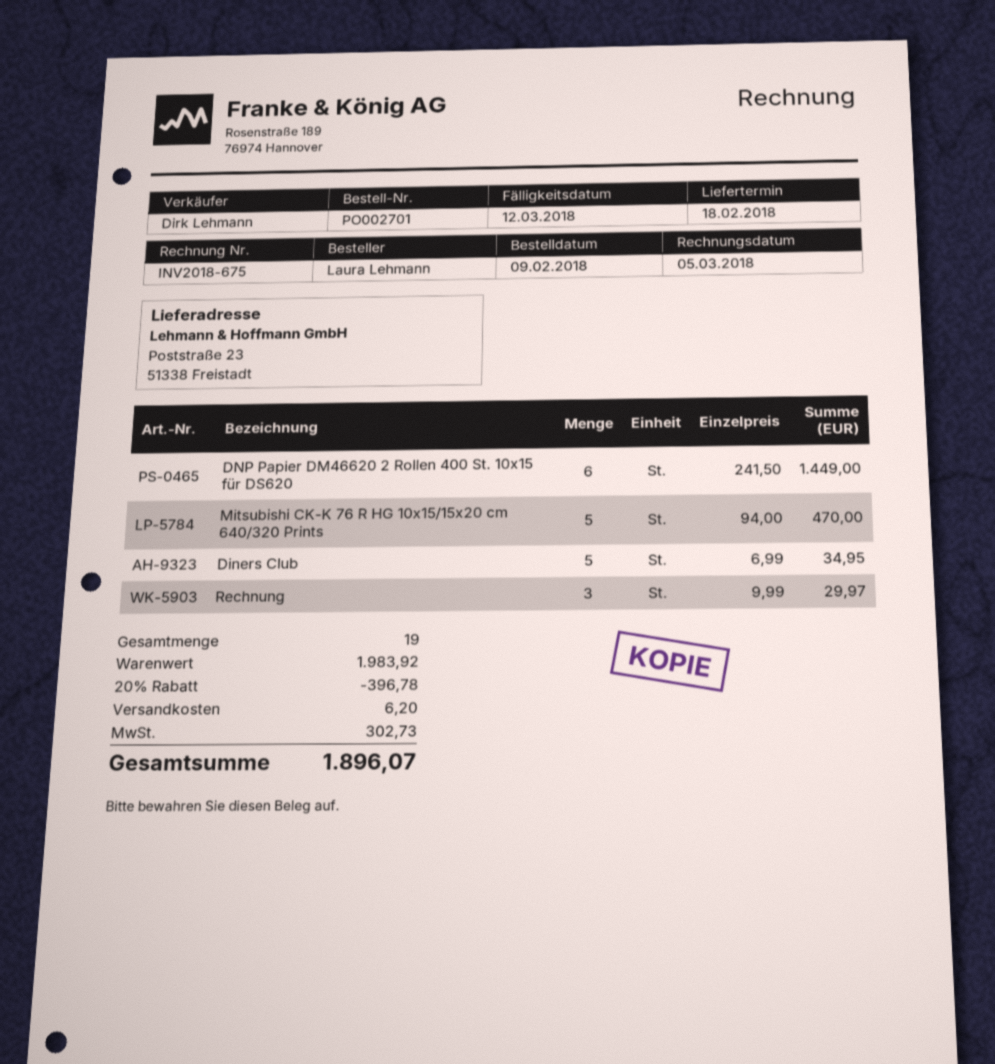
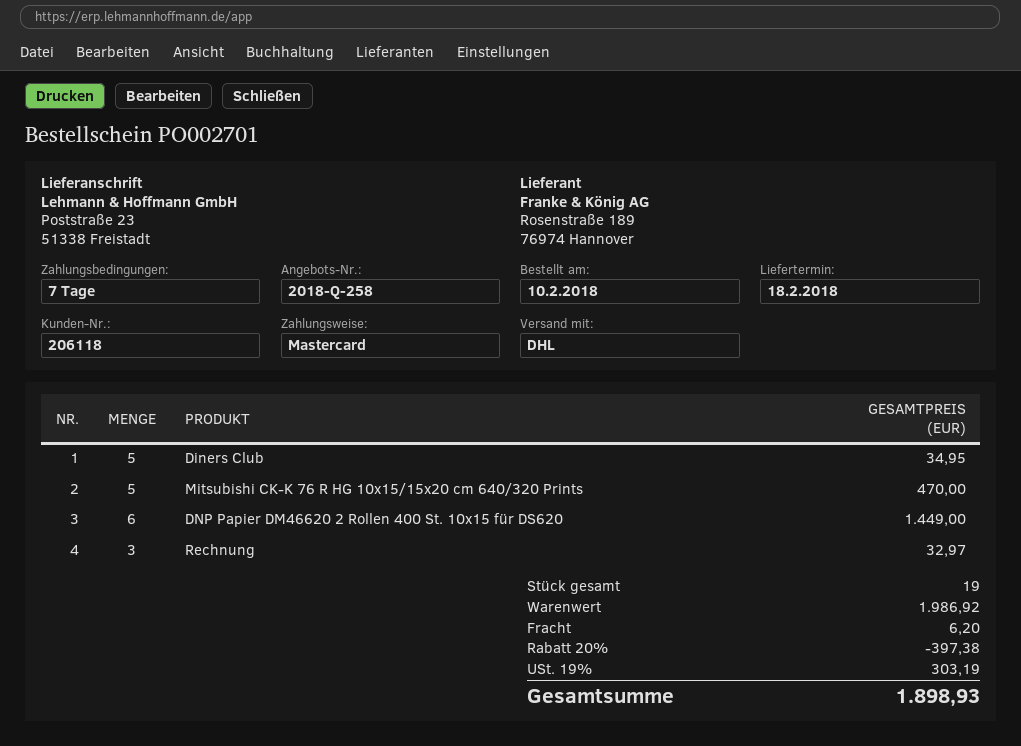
order date: 2018-02-09 -> 2018-02-10
Rechnung: 3 for 29.97 -> 3 for 32.97
subtotal: 1983.92 -> 1986.92
discount: 20% = 396.78 -> 20% = 397.38
tax: 302.73 -> 303.19
total: 1896.07 -> 1898.93

